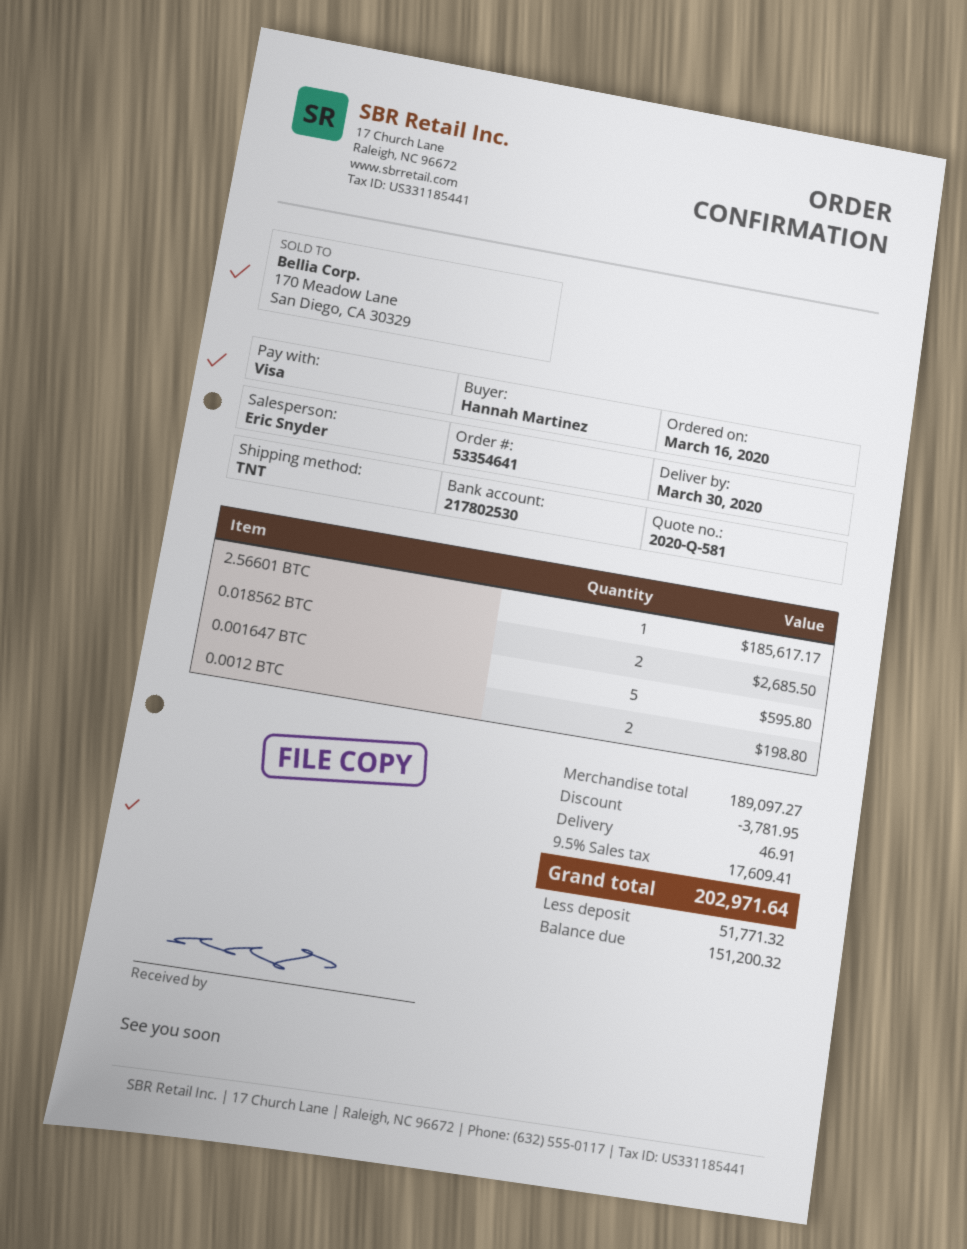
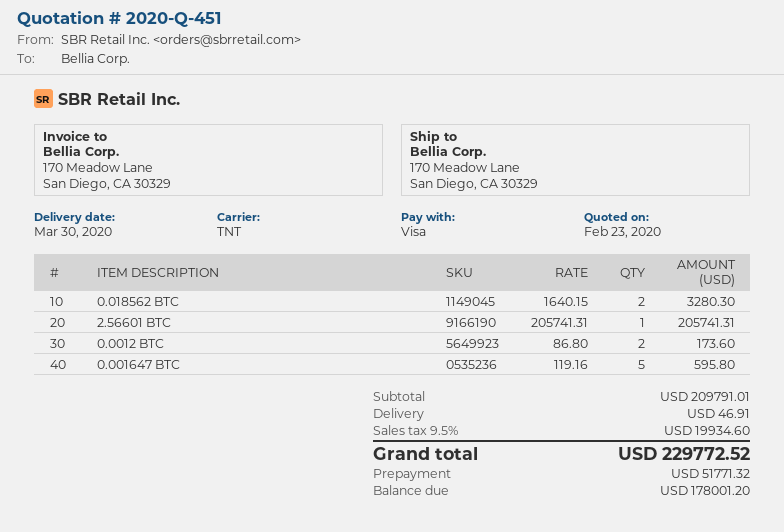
quote number: 2020-Q-581 -> 2020-Q-451
2.56601 BTC: 1 for 185617.17 -> 1 for 205741.31
0.018562 BTC: 2 for 2685.50 -> 2 for 3280.30
0.0012 BTC: 2 for 198.80 -> 2 for 173.60
subtotal: 189097.27 -> 209791.01
discount: 3781.95 -> none
tax: 9.5% = 17609.41 -> 9.5% = 19934.60
total: 202971.64 -> 229772.52
balance: 151200.32 -> 178001.20

